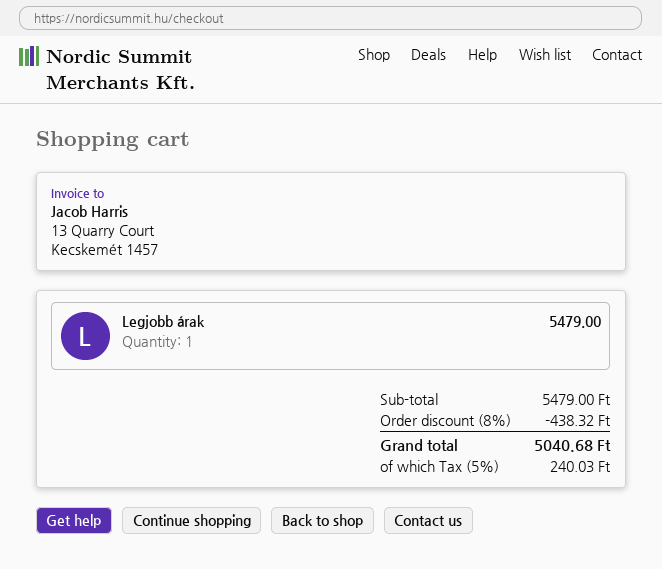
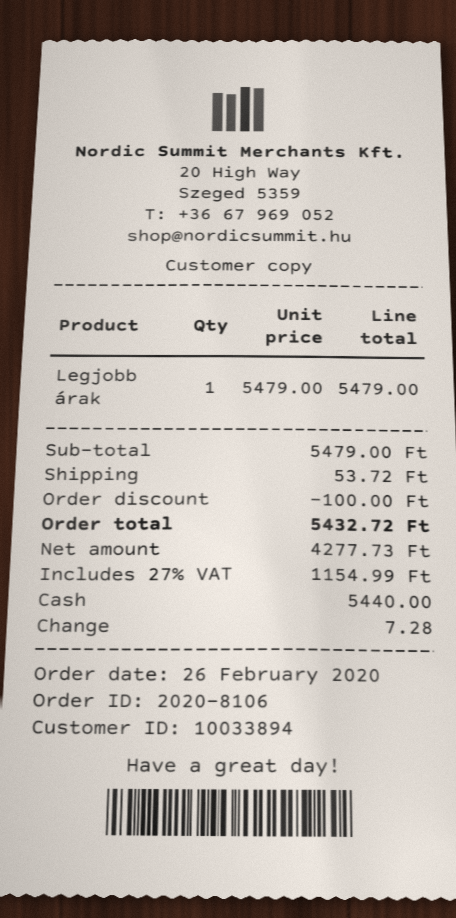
discount: 438.32 -> 100.00
shipping: none -> 53.72
tax: 5% = 240.03 -> 27% = 1154.99
total: 5040.68 -> 5432.72

